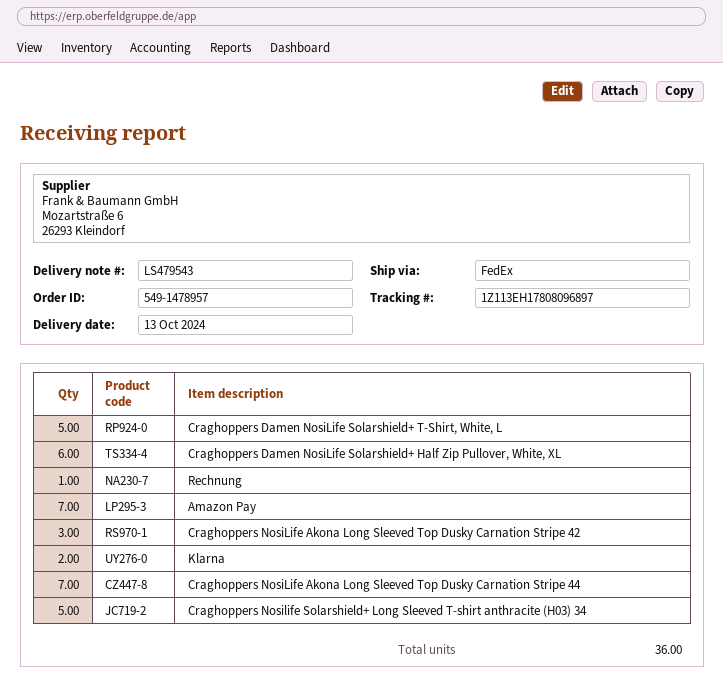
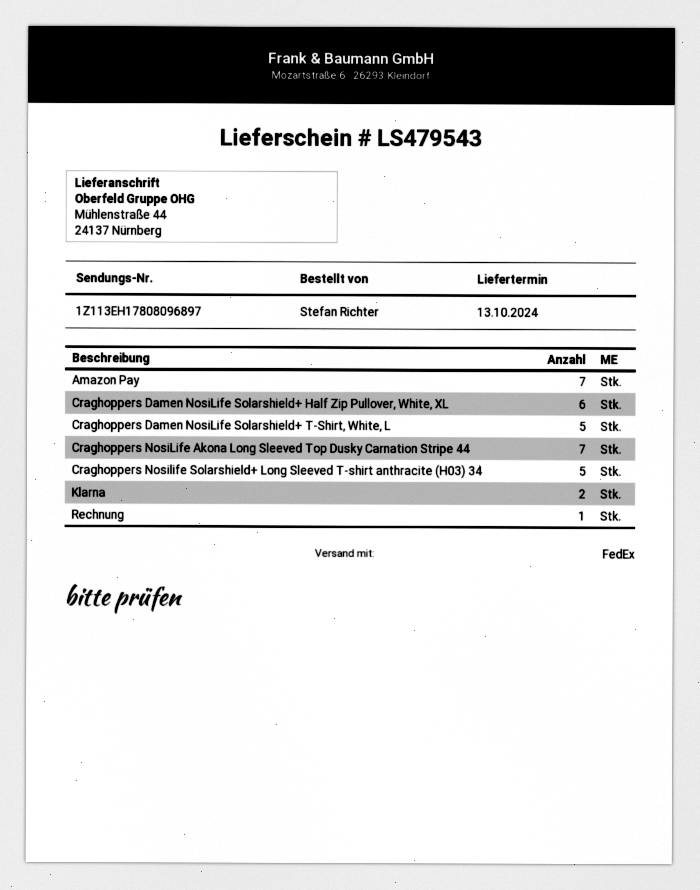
Craghoppers NosiLife Akona Long Sleeved Top Dusky Carnation Stripe 42: 3 -> none

